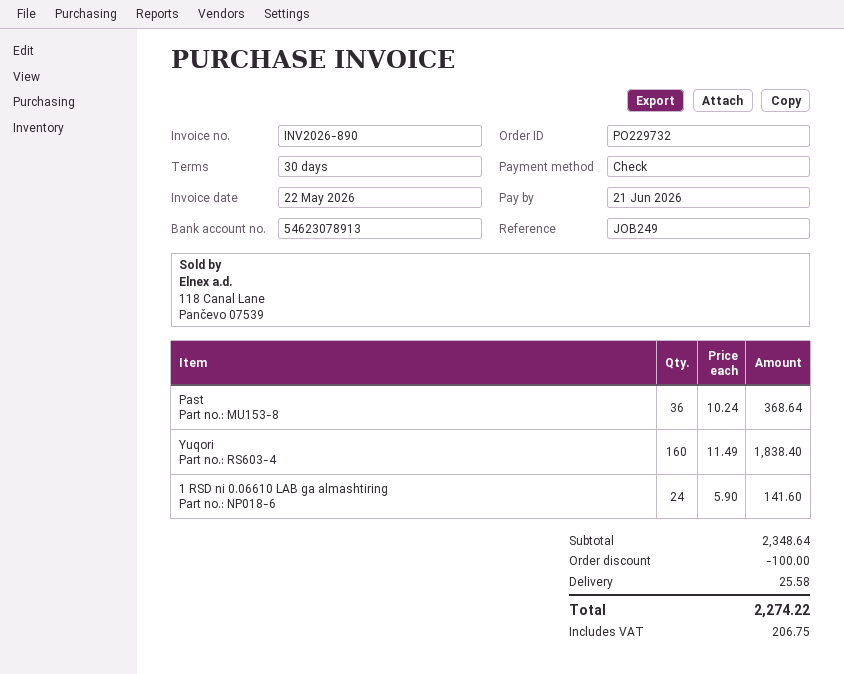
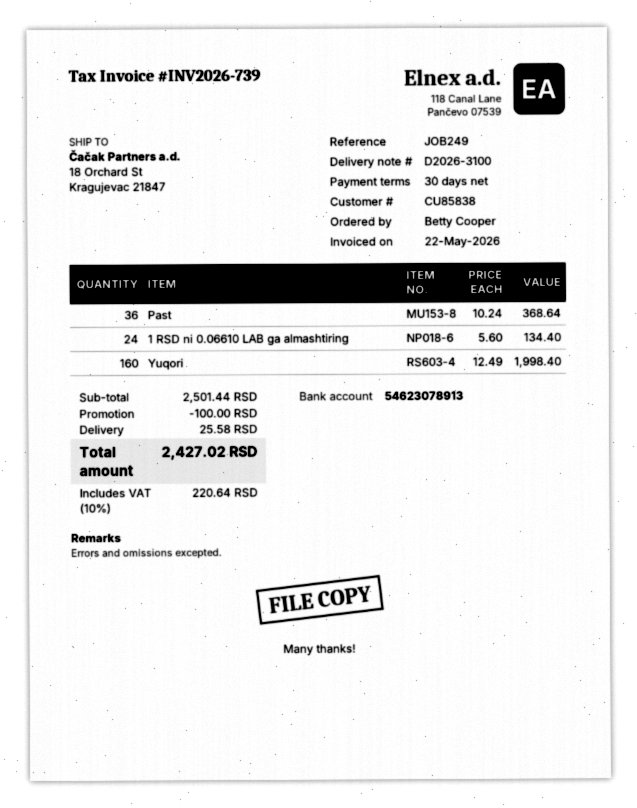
invoice number: INV2026-890 -> INV2026-739
Yuqori: 160 x 11.49 = 1838.40 -> 160 x 12.49 = 1998.40
1 RSD ni 0.06610 LAB ga almashtiring: 24 x 5.90 = 141.60 -> 24 x 5.60 = 134.40
subtotal: 2348.64 -> 2501.44
tax: 206.75 -> 220.64
total: 2274.22 -> 2427.02

